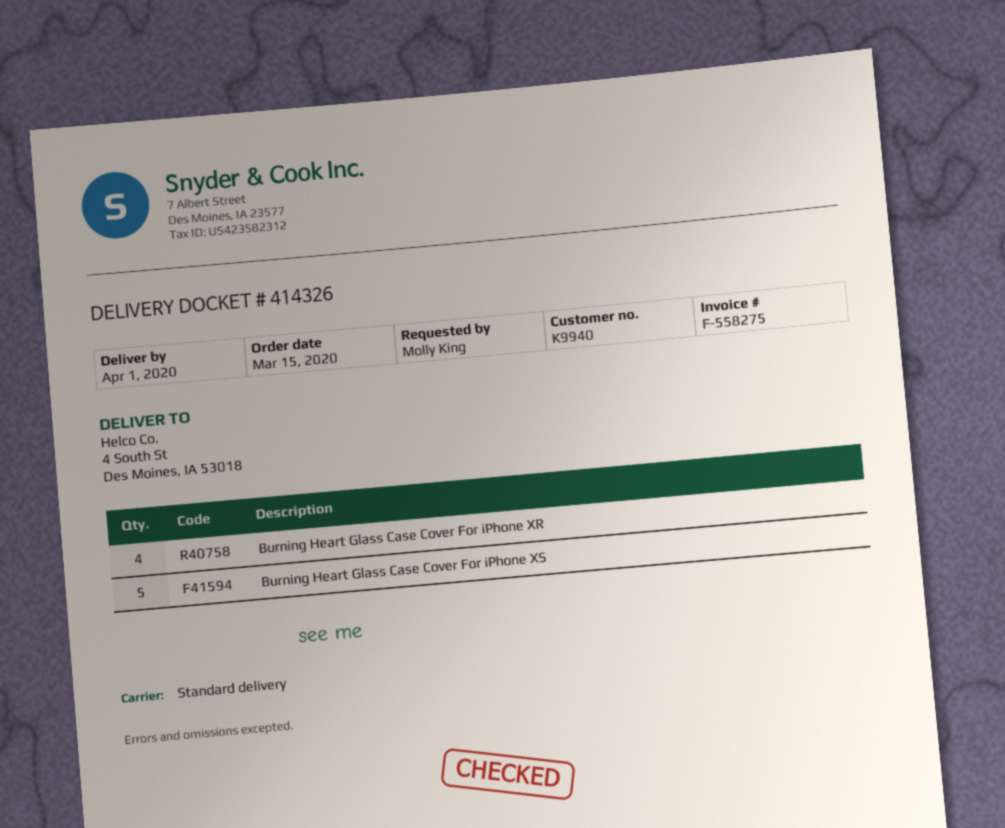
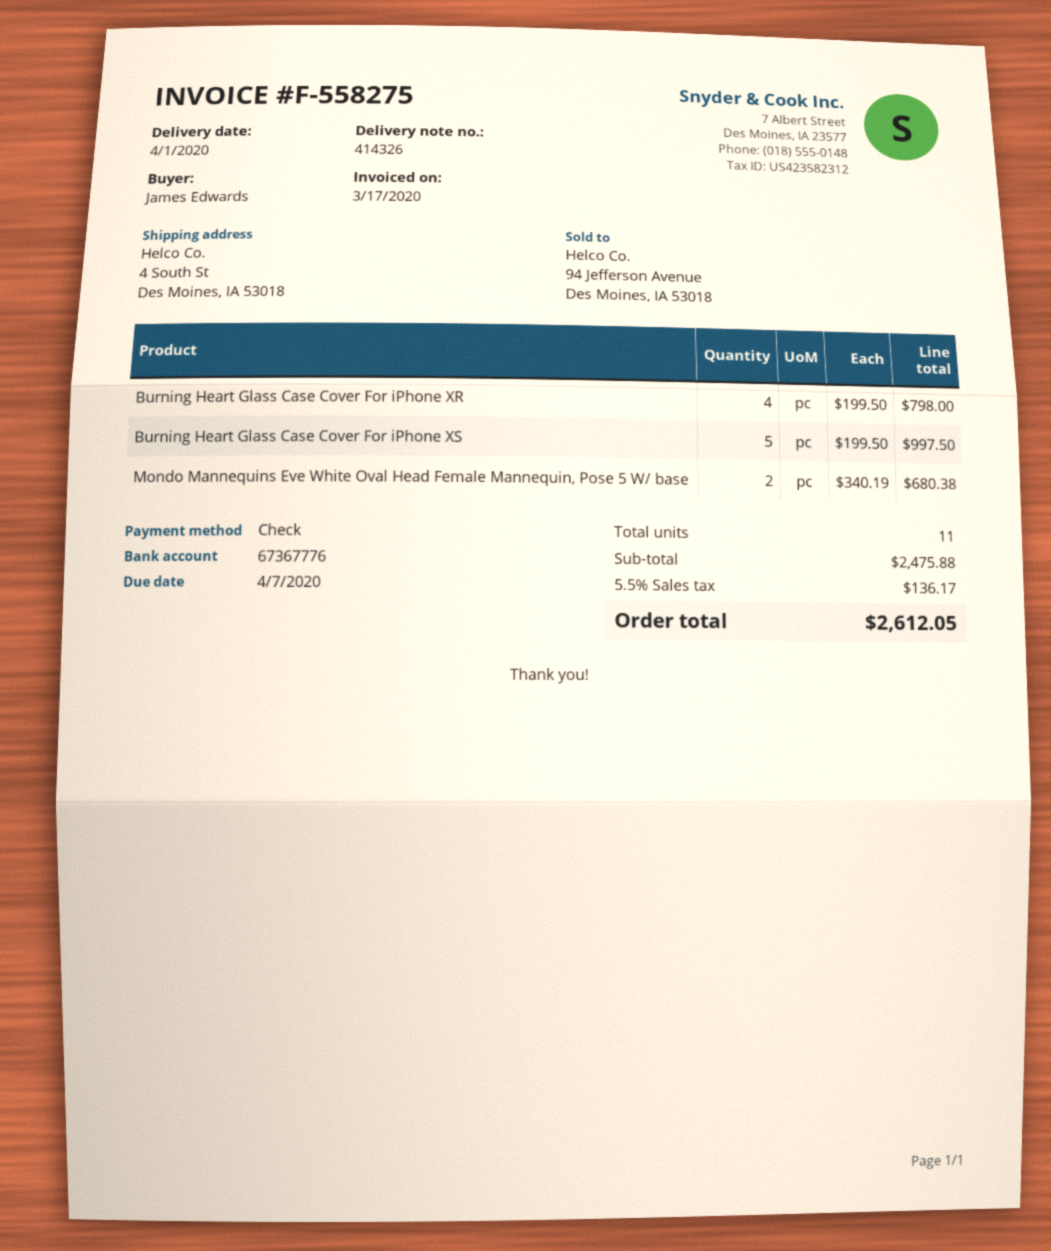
ordered by: Molly King -> James Edwards
Mondo Mannequins Eve White Oval Head Female Mannequin, Pose 5 W/ base: none -> 2

